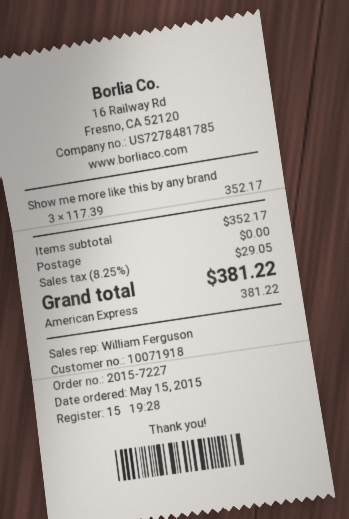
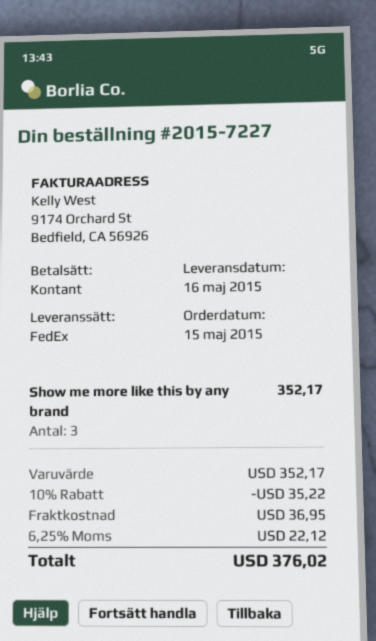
payment method: American Express -> cash
discount: none -> 10% = 35.22
shipping: 0.00 -> 36.95
tax: 8.25% = 29.05 -> 6.25% = 22.12
total: 381.22 -> 376.02

